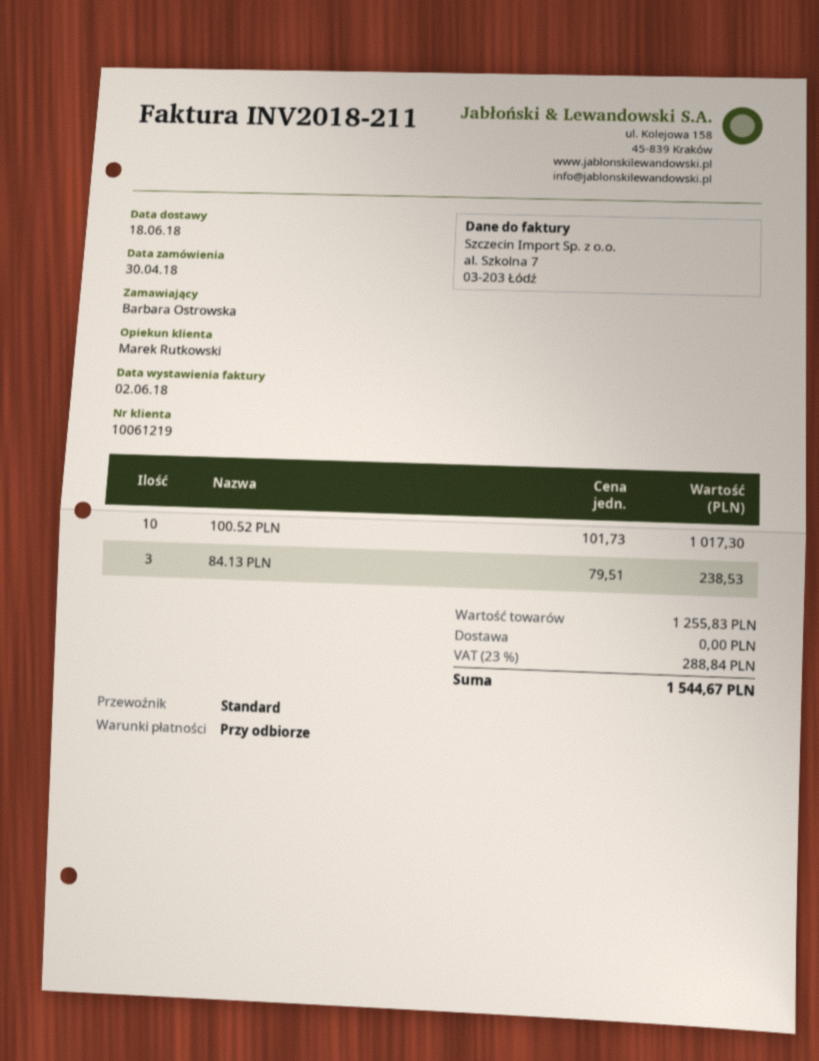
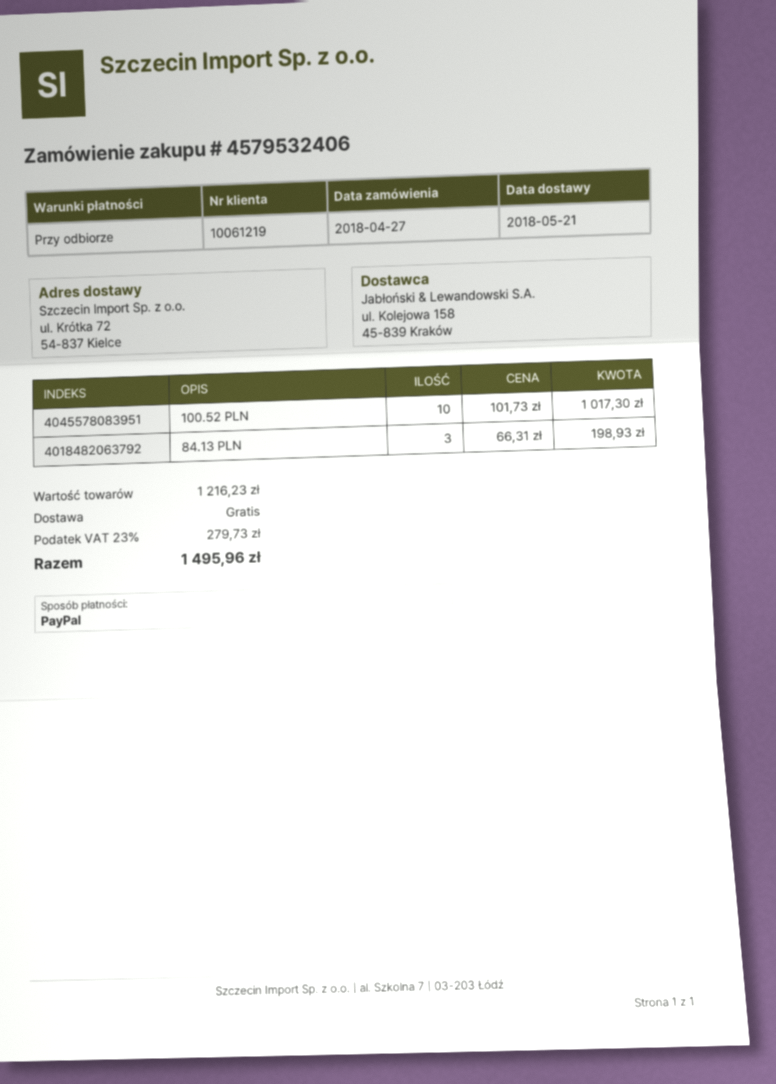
order date: 2018-04-30 -> 2018-04-27
delivery date: 2018-06-18 -> 2018-05-21
84.13 PLN: 3 x 79.51 = 238.53 -> 3 x 66.31 = 198.93
subtotal: 1255.83 -> 1216.23
tax: 23% = 288.84 -> 23% = 279.73
total: 1544.67 -> 1495.96

